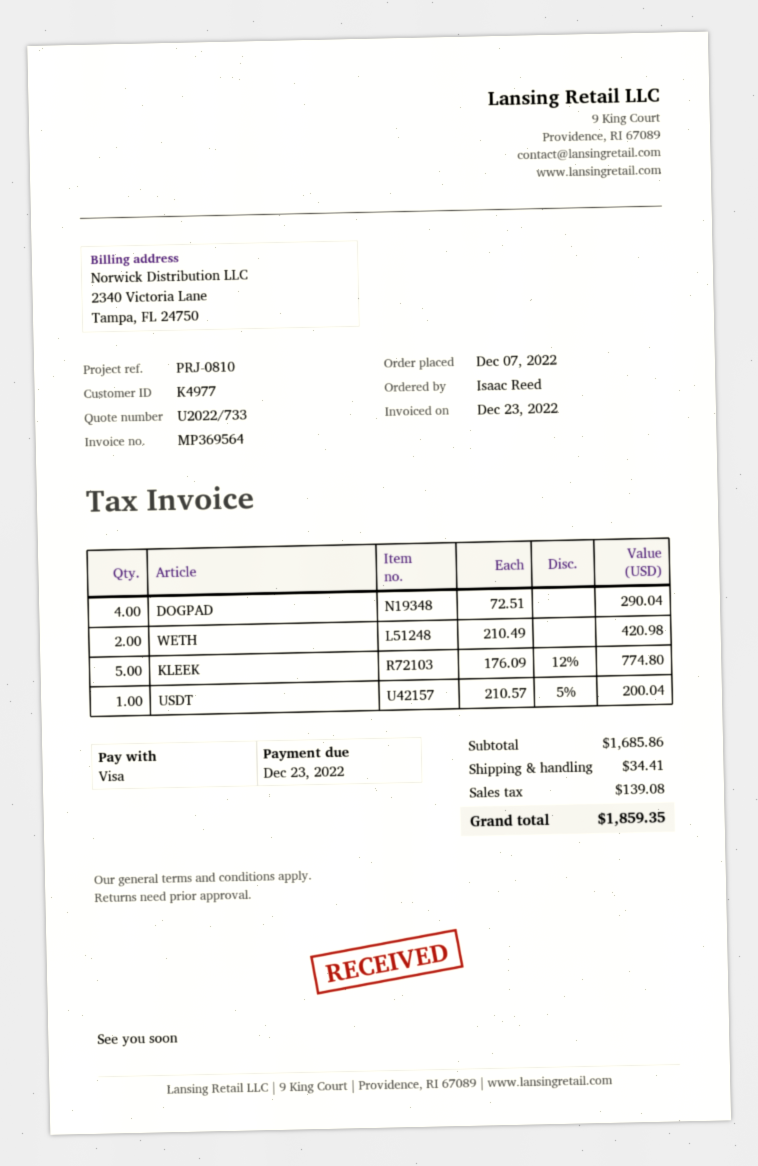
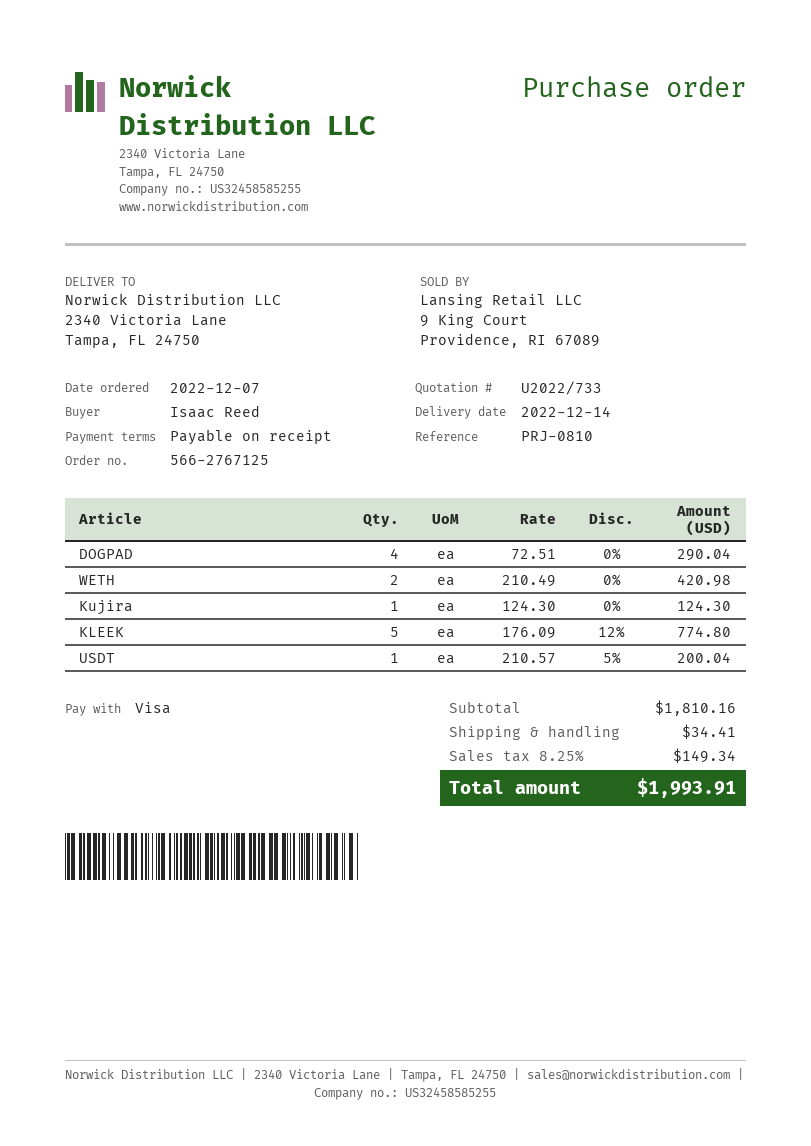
Kujira: none -> 1 x 124.30 = 124.30
subtotal: 1685.86 -> 1810.16
tax: 139.08 -> 149.34
total: 1859.35 -> 1993.91

